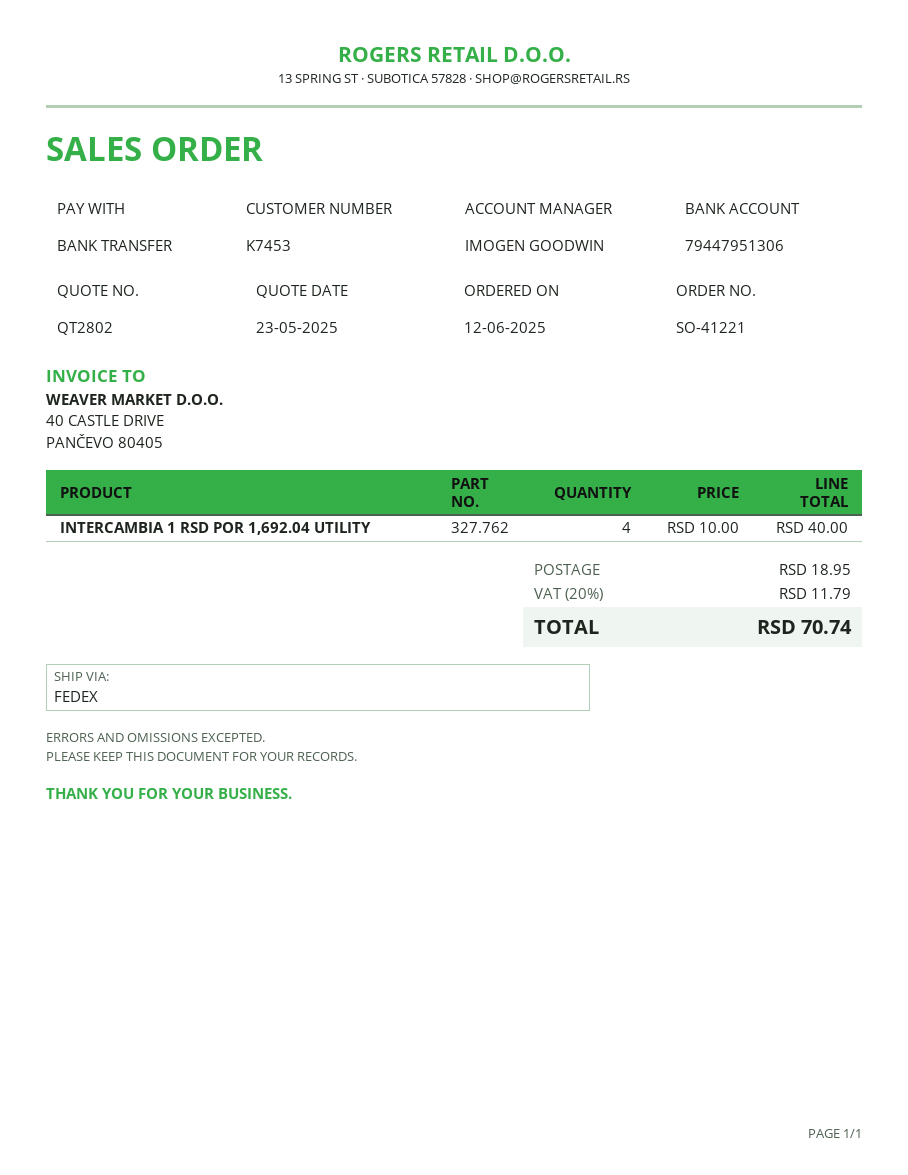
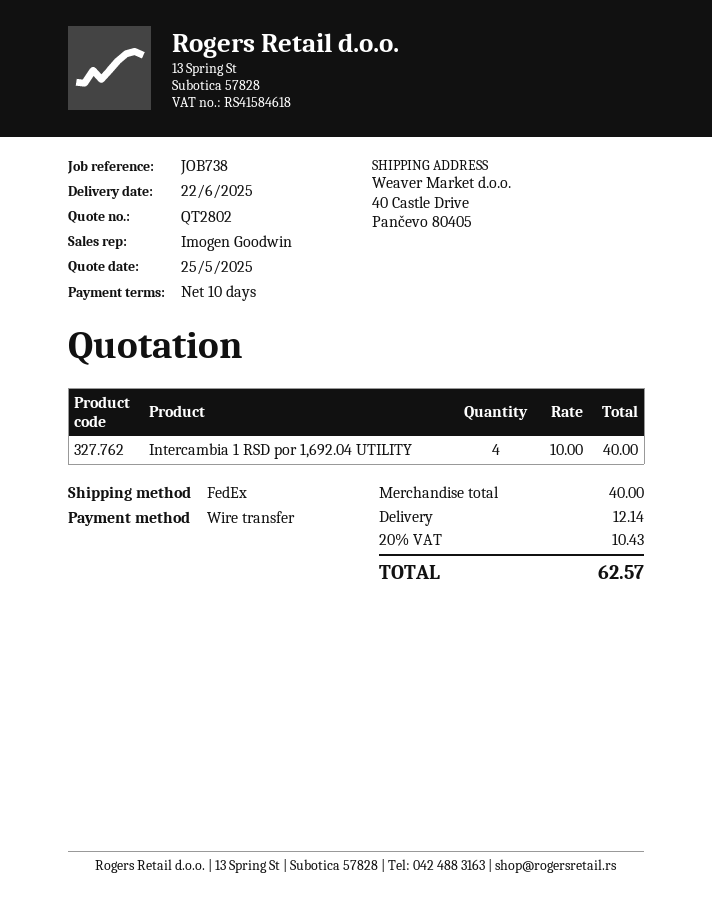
quote date: 2025-05-23 -> 2025-05-25
shipping: 18.95 -> 12.14
tax: 20% = 11.79 -> 20% = 10.43
total: 70.74 -> 62.57

